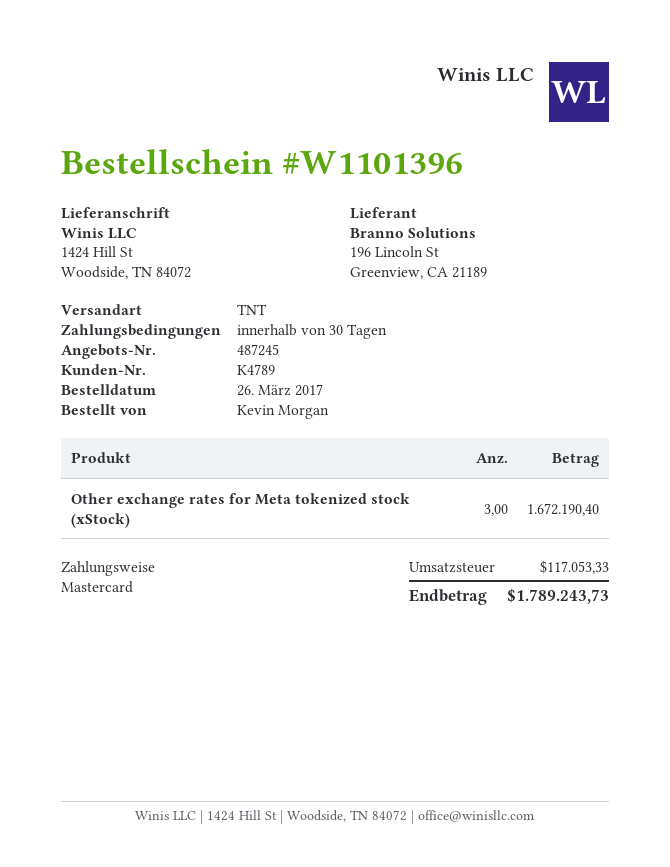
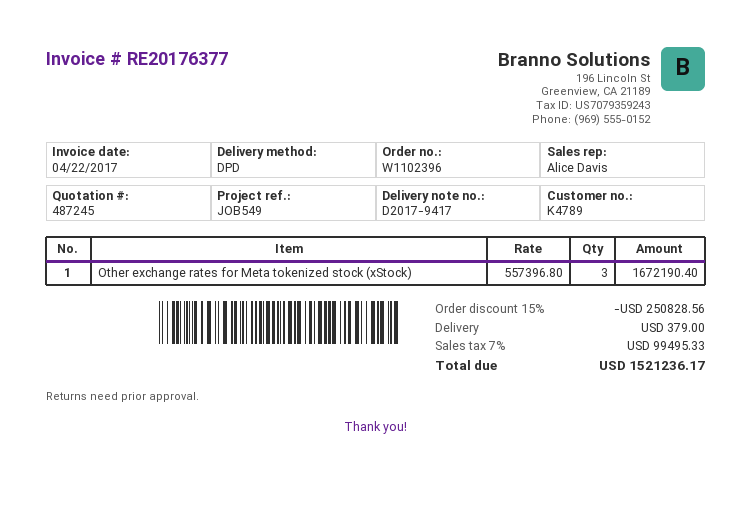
order number: W1101396 -> W1102396
shipping method: TNT -> DPD
discount: none -> 15% = 250828.56
shipping: none -> 379.00
tax: 117053.33 -> 99495.33
total: 1789243.73 -> 1521236.17

